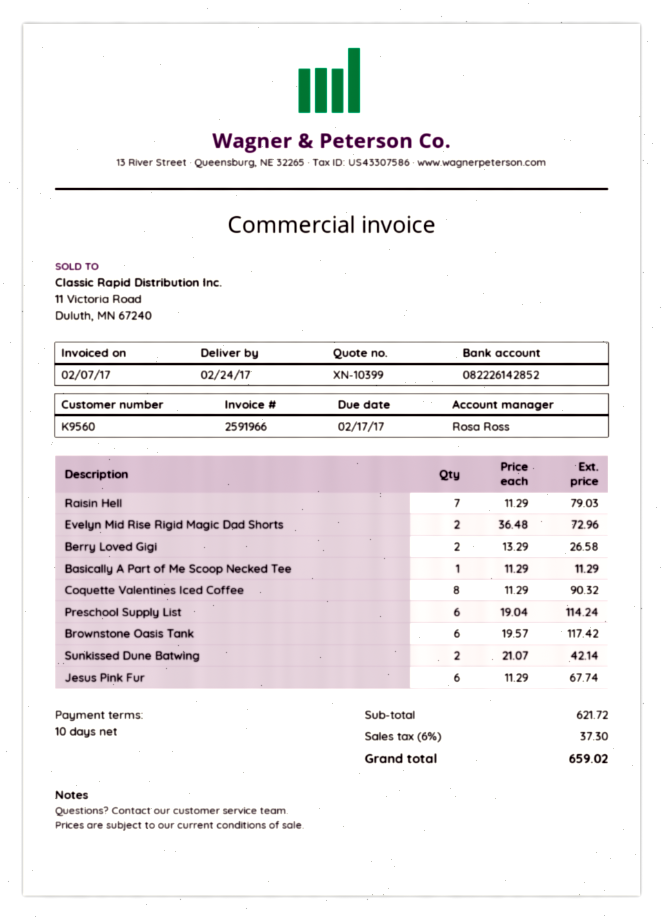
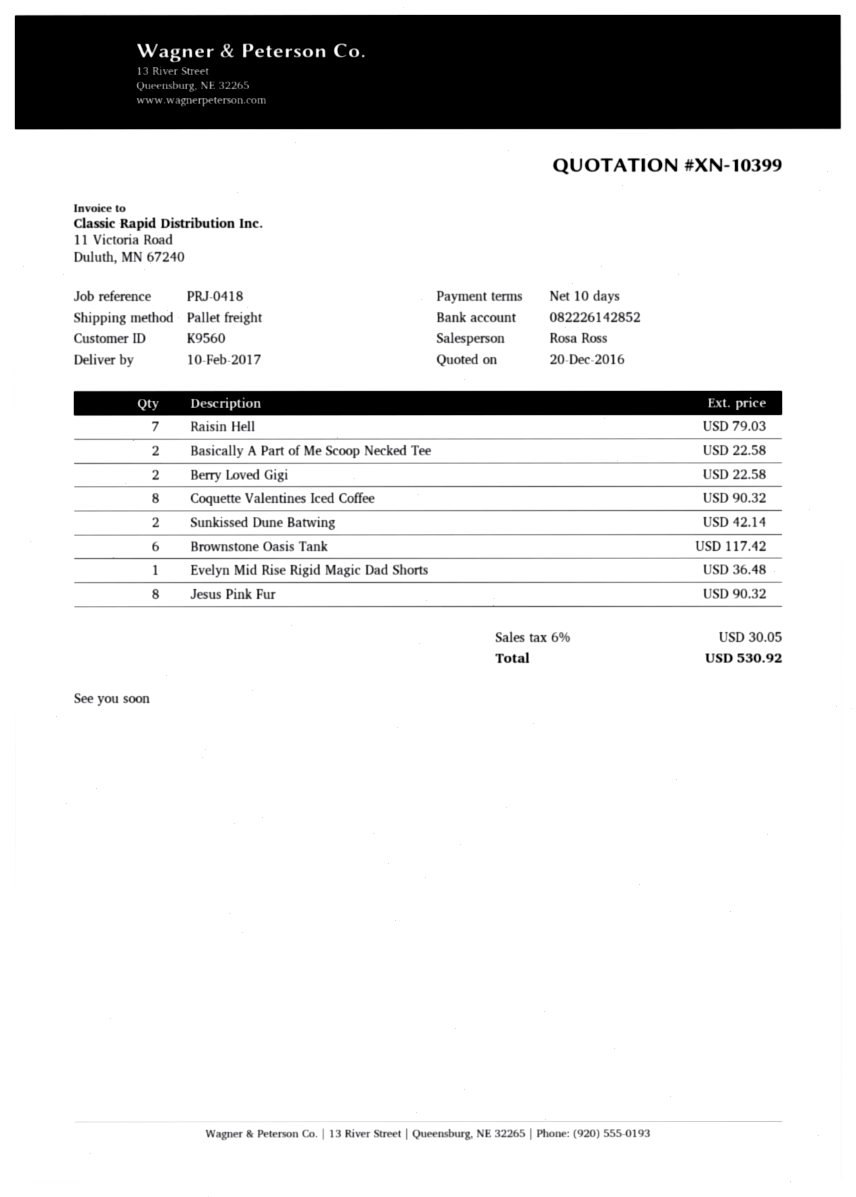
delivery date: 2017-02-24 -> 2017-02-10
Evelyn Mid Rise Rigid Magic Dad Shorts: 2 for 72.96 -> 1 for 36.48
Berry Loved Gigi: 2 for 26.58 -> 2 for 22.58
Basically A Part of Me Scoop Necked Tee: 1 for 11.29 -> 2 for 22.58
Preschool Supply List: 6 for 114.24 -> none
Jesus Pink Fur: 6 for 67.74 -> 8 for 90.32
tax: 6% = 37.30 -> 6% = 30.05
total: 659.02 -> 530.92

